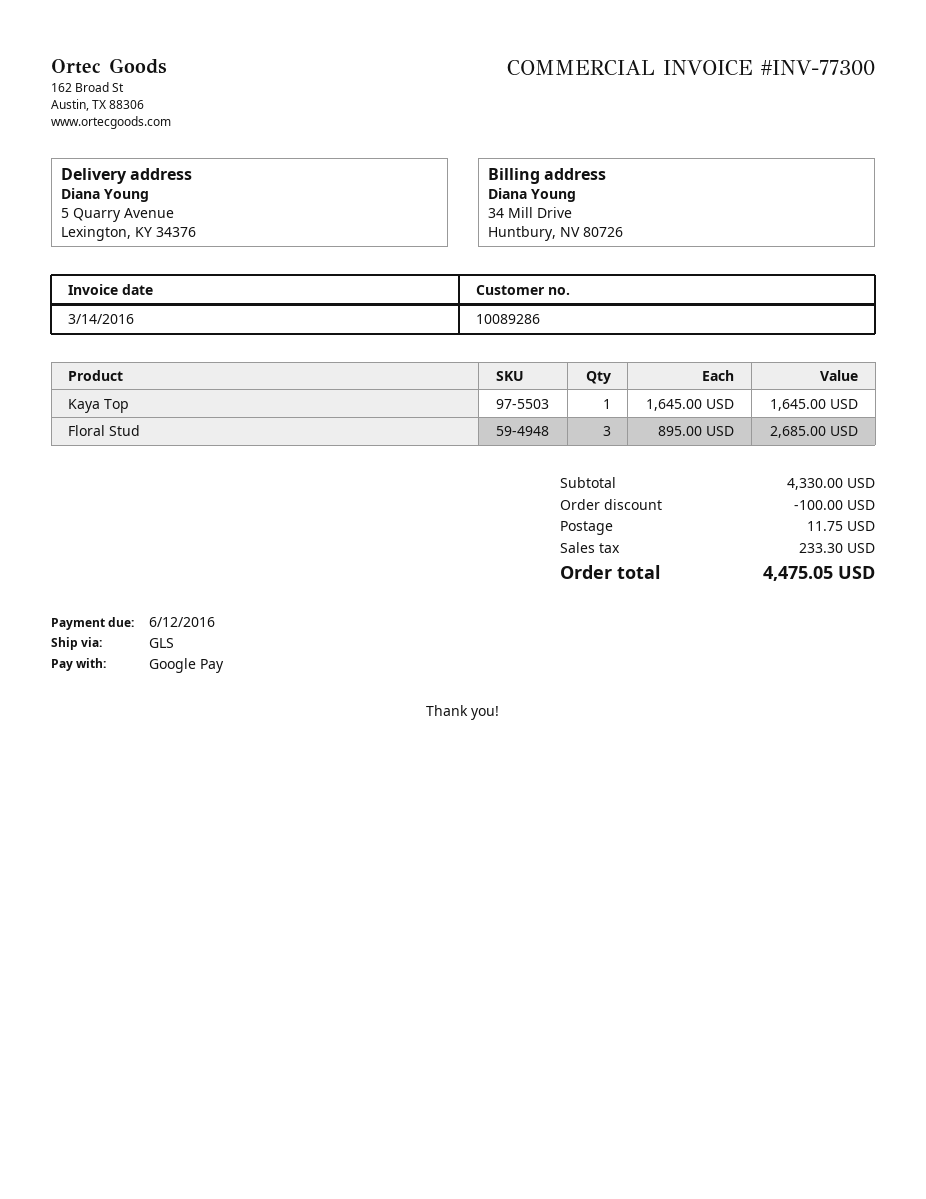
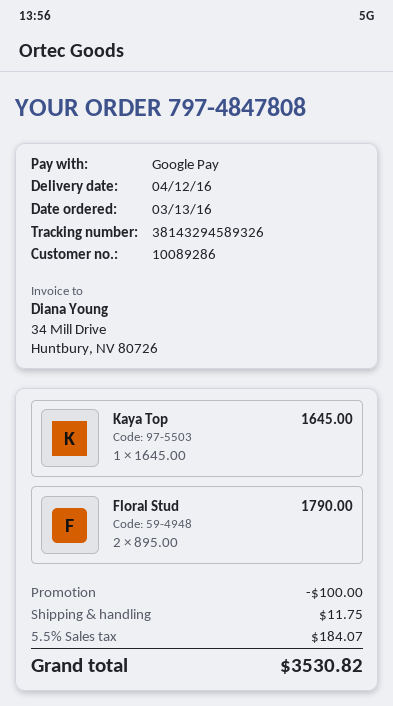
Floral Stud: 3 x 895.00 = 2685.00 -> 2 x 895.00 = 1790.00
tax: 233.30 -> 184.07
total: 4475.05 -> 3530.82

